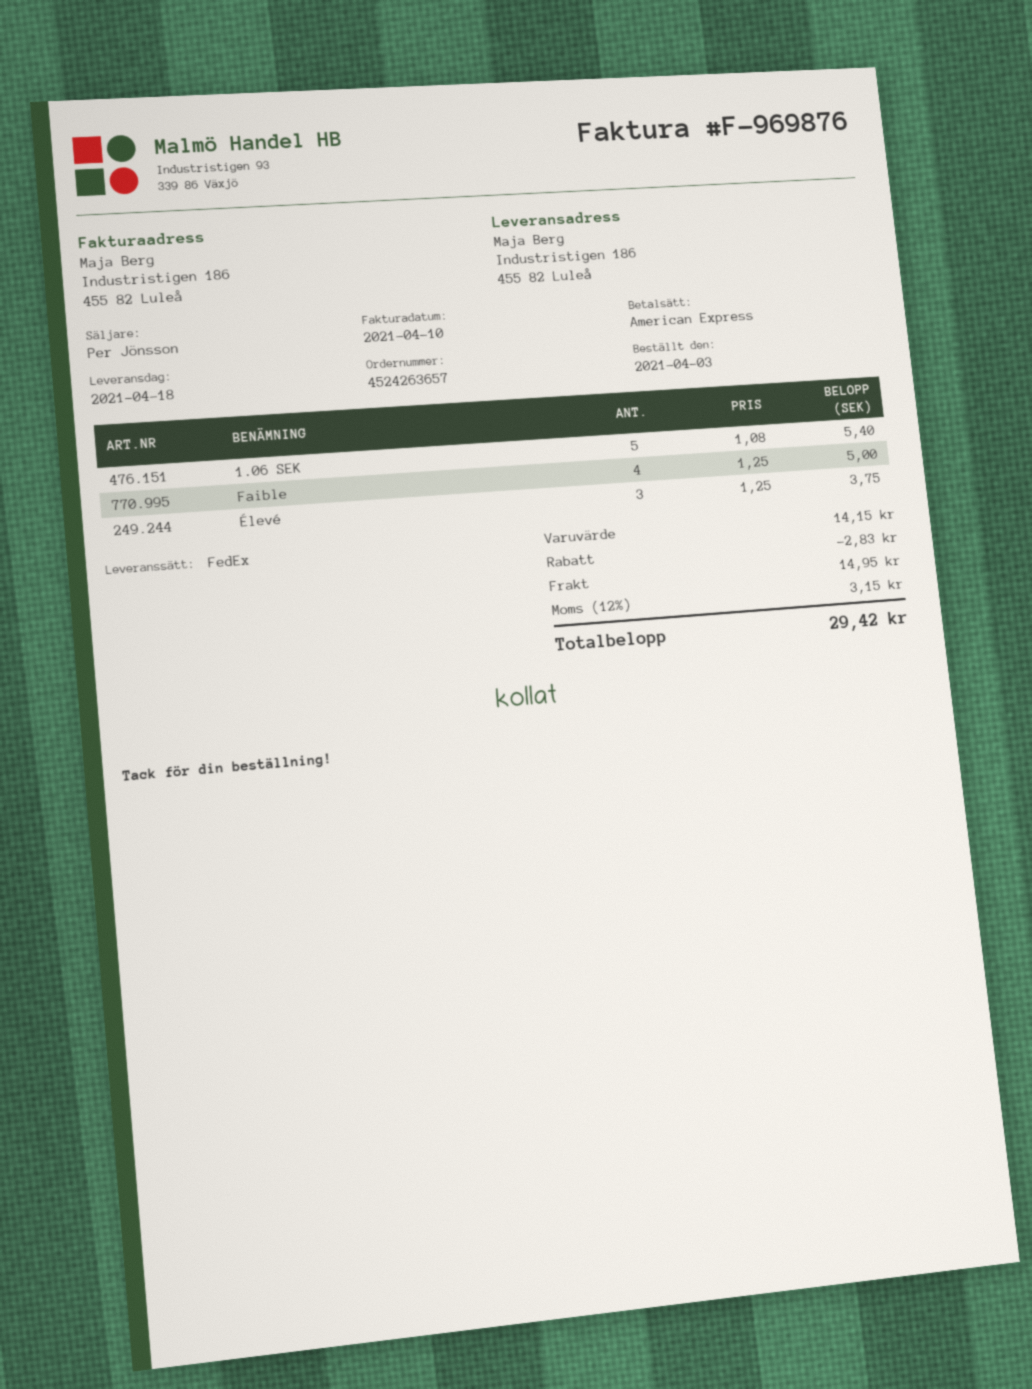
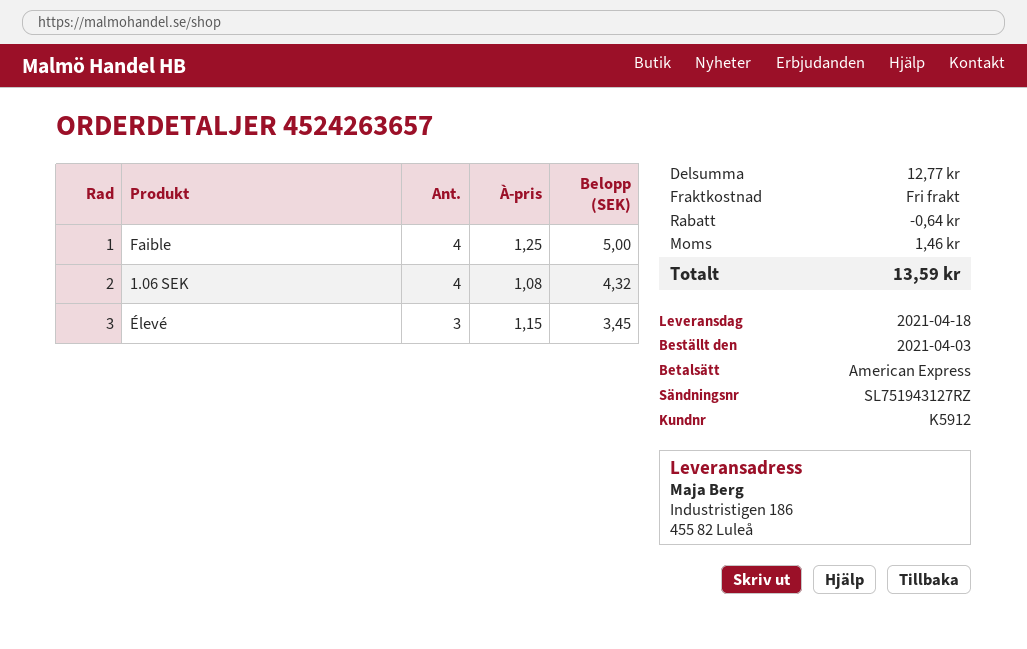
1.06 SEK: 5 x 1.08 = 5.40 -> 4 x 1.08 = 4.32
Élevé: 3 x 1.25 = 3.75 -> 3 x 1.15 = 3.45
subtotal: 14.15 -> 12.77
discount: 2.83 -> 0.64
shipping: 14.95 -> 0.00
tax: 3.15 -> 1.46
total: 29.42 -> 13.59

